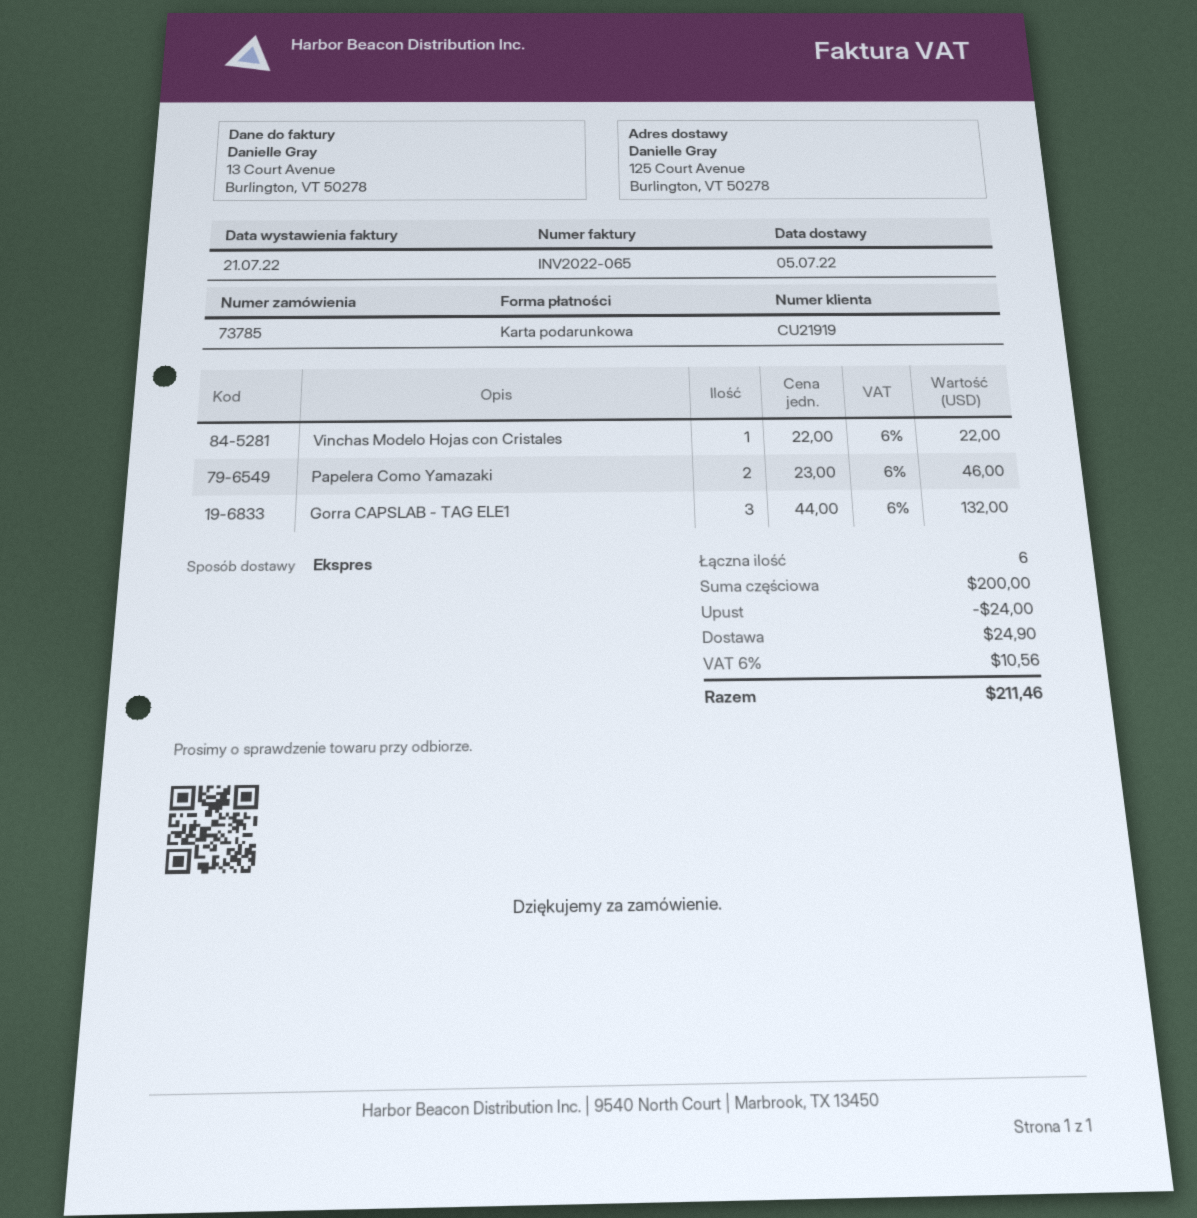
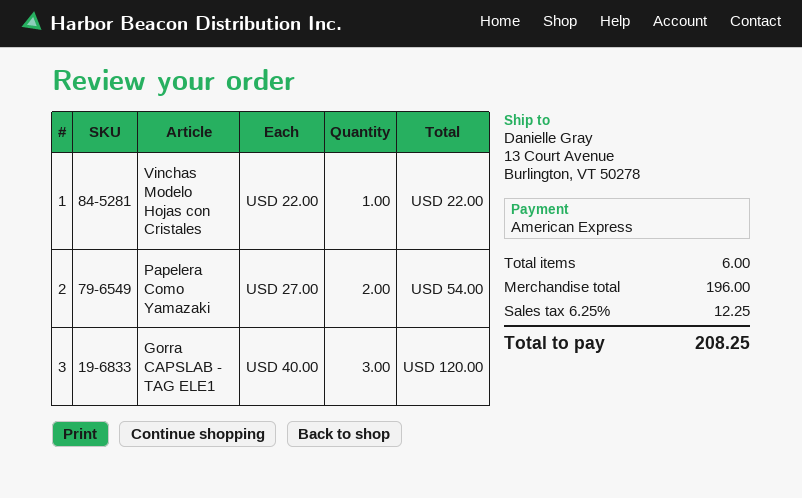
payment method: gift card -> American Express
ship to: 125 Court Avenue, Burlington, VT 50278 -> 13 Court Avenue, Burlington, VT 50278
Papelera Como Yamazaki: 2 x 23.00 = 46.00 -> 2 x 27.00 = 54.00
Gorra CAPSLAB - TAG ELE1: 3 x 44.00 = 132.00 -> 3 x 40.00 = 120.00
subtotal: 200.00 -> 196.00
discount: 24.00 -> none
shipping: 24.90 -> none
tax: 6% = 10.56 -> 6.25% = 12.25
total: 211.46 -> 208.25

